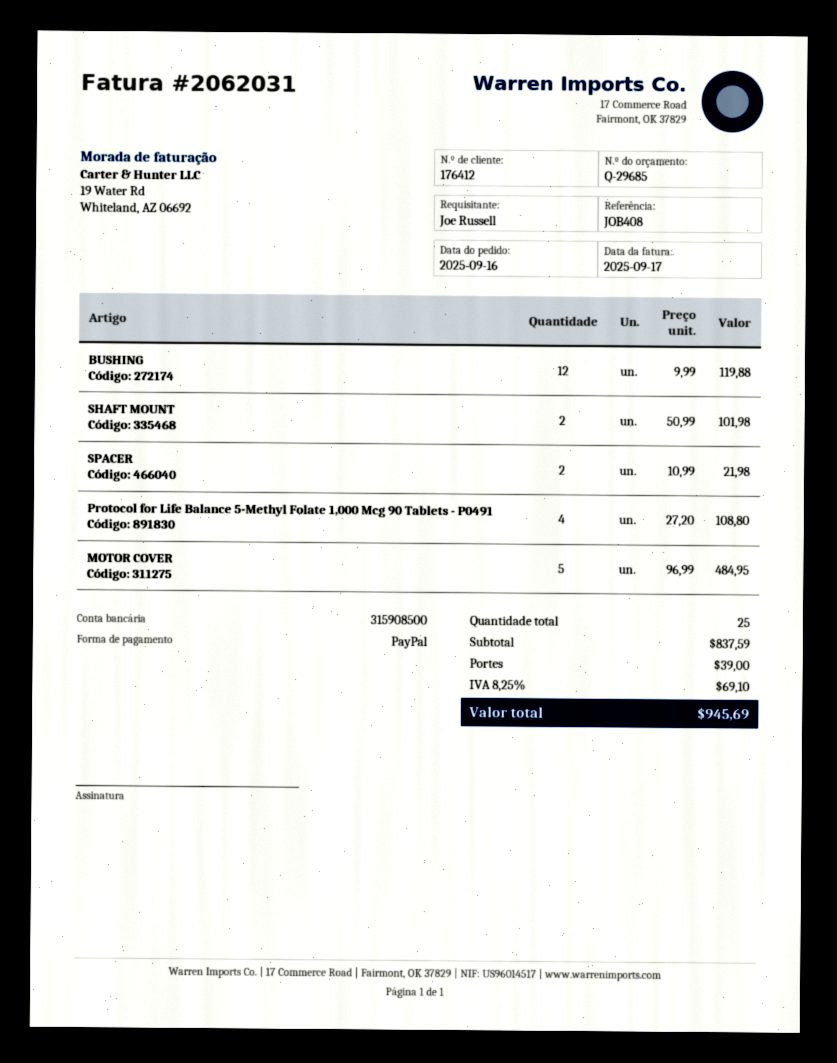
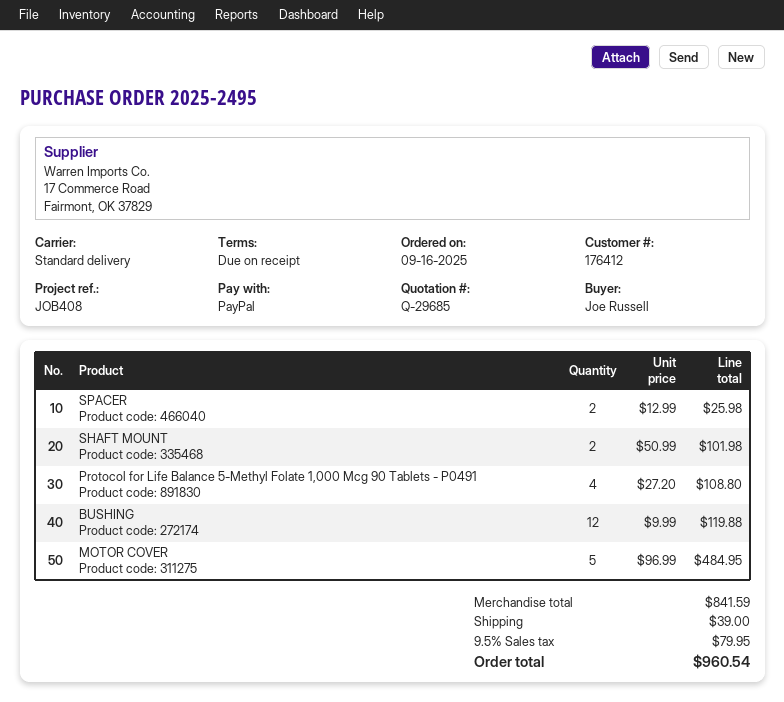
SPACER: 2 x 10.99 = 21.98 -> 2 x 12.99 = 25.98
subtotal: 837.59 -> 841.59
tax: 8.25% = 69.10 -> 9.5% = 79.95
total: 945.69 -> 960.54

